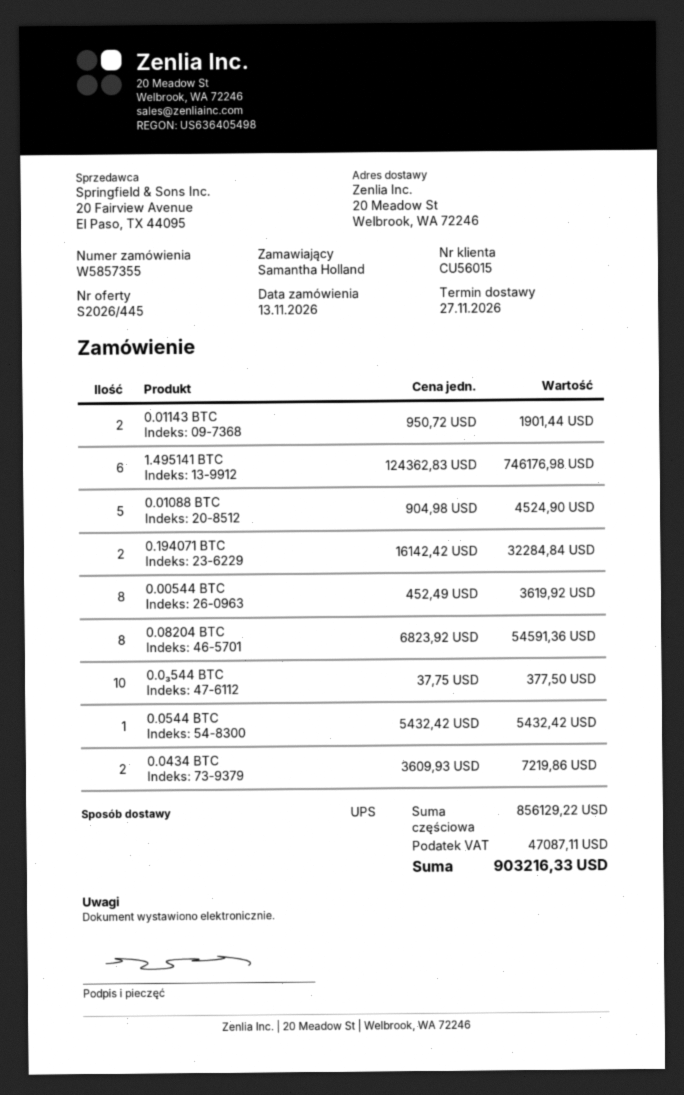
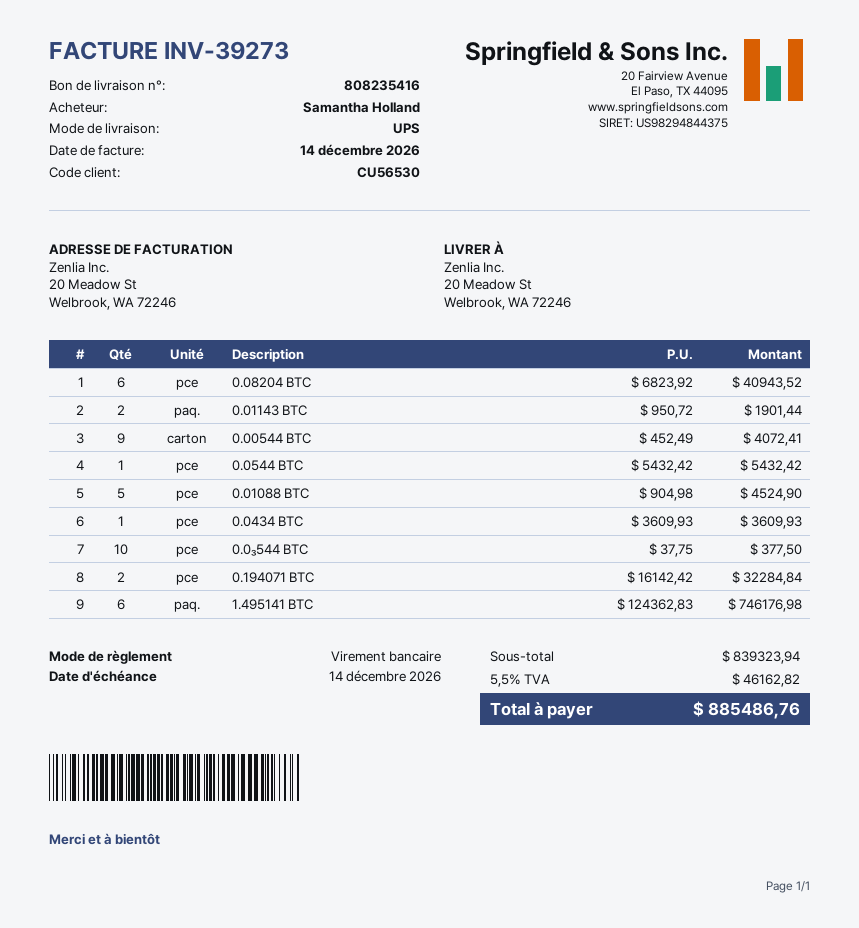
customer number: CU56015 -> CU56530
0.00544 BTC: 8 x 452.49 = 3619.92 -> 9 x 452.49 = 4072.41
0.08204 BTC: 8 x 6823.92 = 54591.36 -> 6 x 6823.92 = 40943.52
0.0434 BTC: 2 x 3609.93 = 7219.86 -> 1 x 3609.93 = 3609.93
subtotal: 856129.22 -> 839323.94
tax: 47087.11 -> 46162.82
total: 903216.33 -> 885486.76

